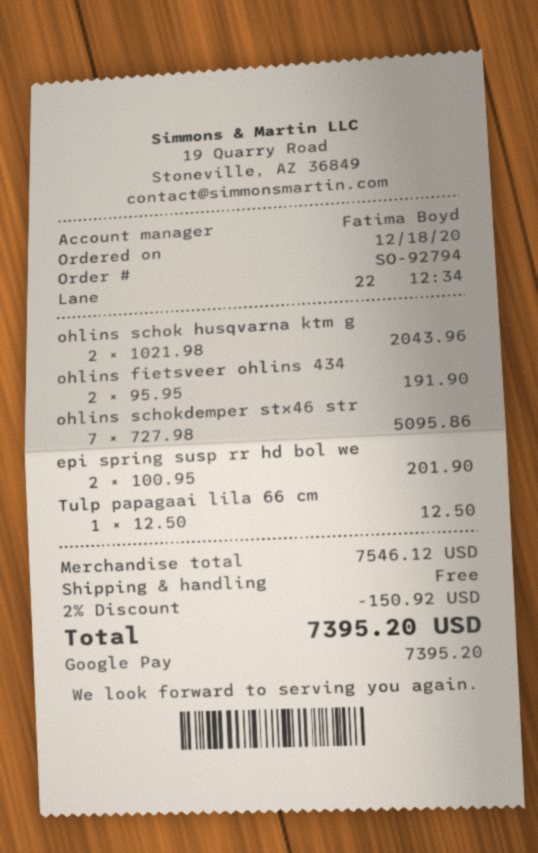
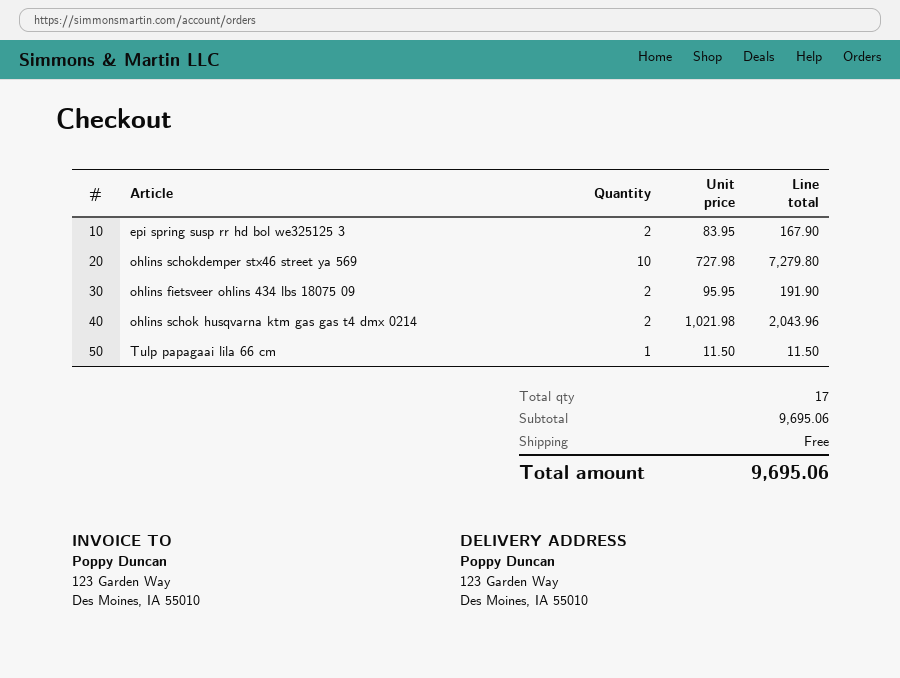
ohlins schokdemper stx46 str: 7 x 727.98 = 5095.86 -> 10 x 727.98 = 7279.80
epi spring susp rr hd bol we: 2 x 100.95 = 201.90 -> 2 x 83.95 = 167.90
Tulp papagaai lila 66 cm: 1 x 12.50 = 12.50 -> 1 x 11.50 = 11.50
subtotal: 7546.12 -> 9695.06
discount: 2% = 150.92 -> none
total: 7395.20 -> 9695.06

